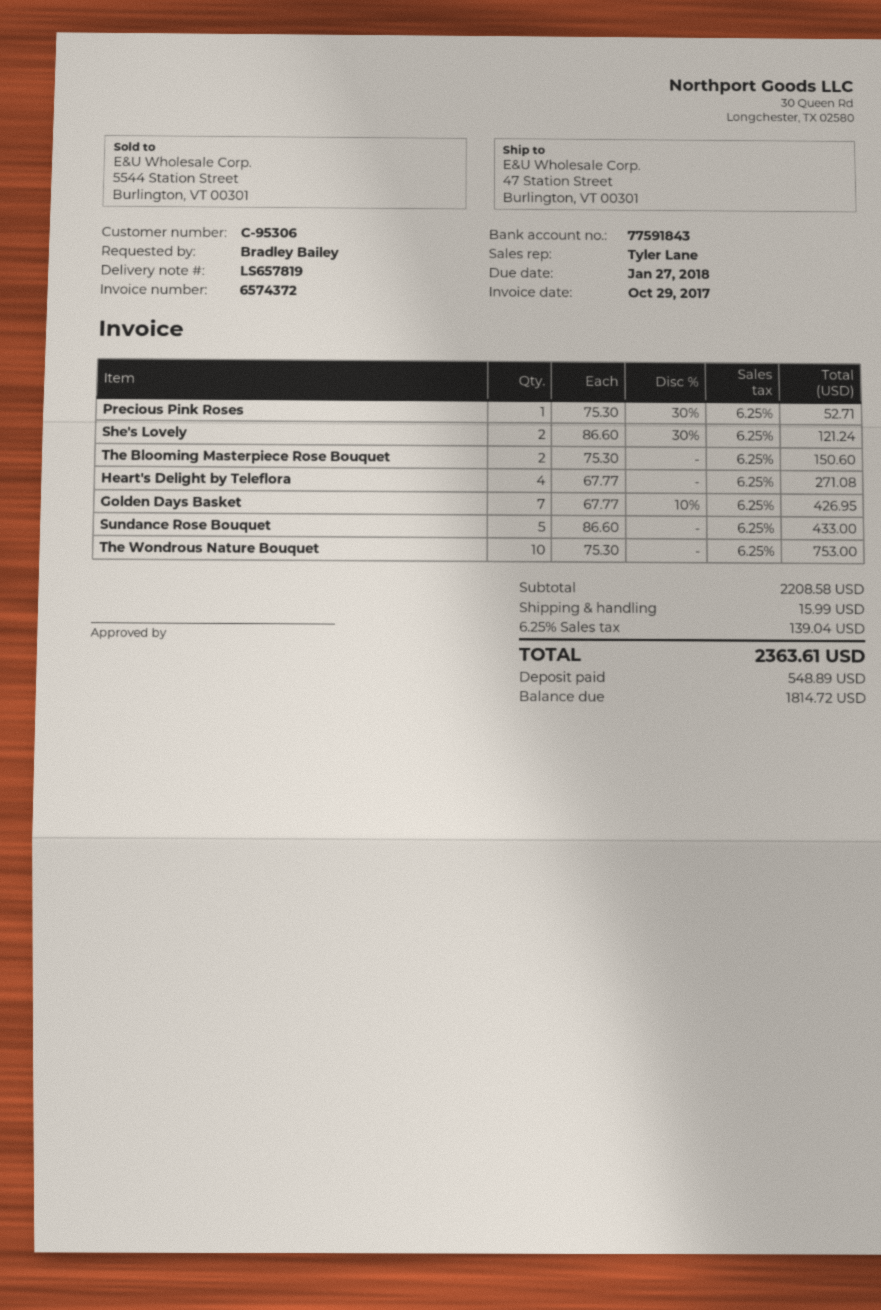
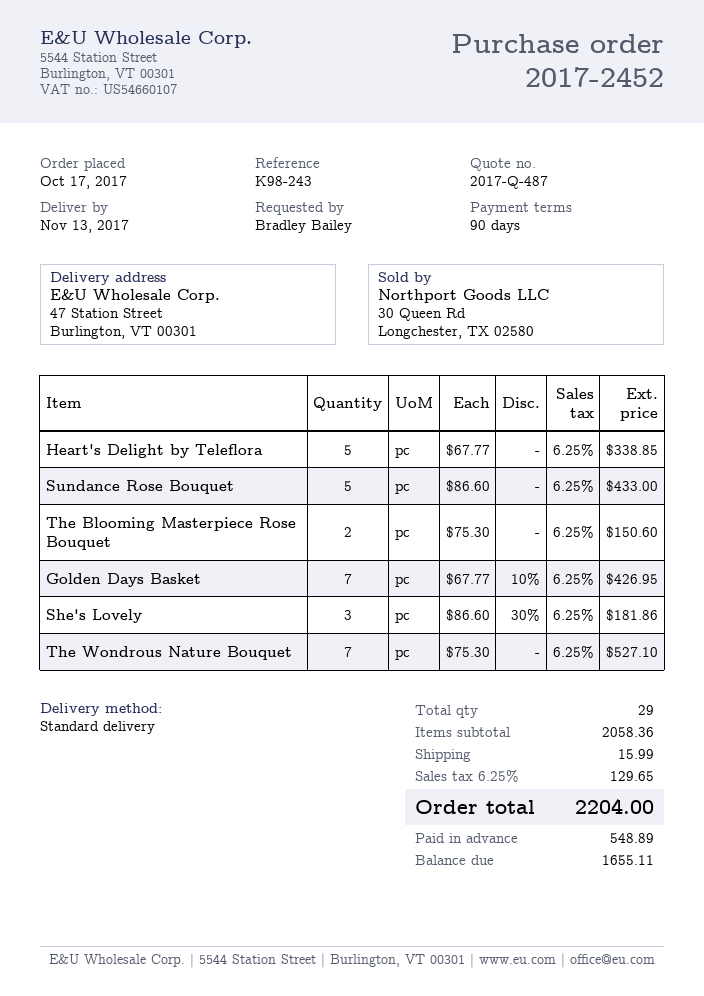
Precious Pink Roses: 1 x 75.30 - 30% = 52.71 -> none
She's Lovely: 2 x 86.60 - 30% = 121.24 -> 3 x 86.60 - 30% = 181.86
Heart's Delight by Teleflora: 4 x 67.77 = 271.08 -> 5 x 67.77 = 338.85
The Wondrous Nature Bouquet: 10 x 75.30 = 753.00 -> 7 x 75.30 = 527.10
subtotal: 2208.58 -> 2058.36
tax: 6.25% = 139.04 -> 6.25% = 129.65
total: 2363.61 -> 2204.00
balance: 1814.72 -> 1655.11

